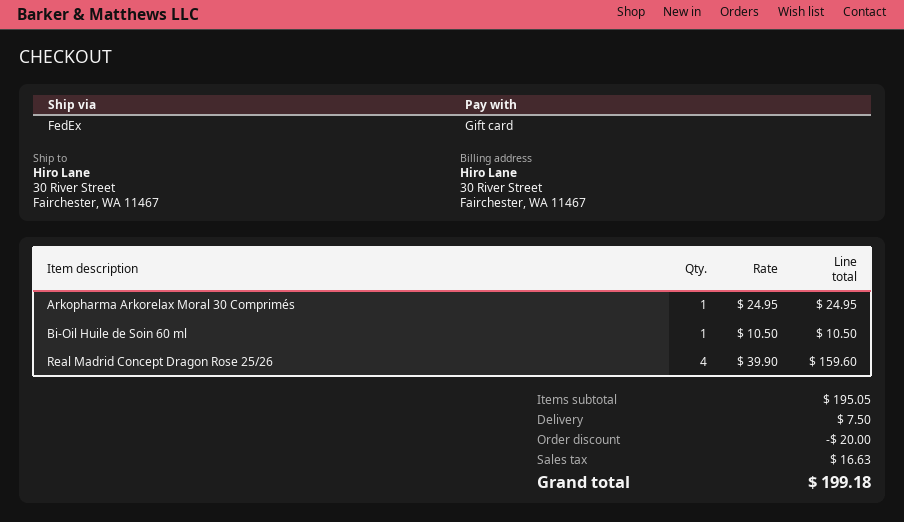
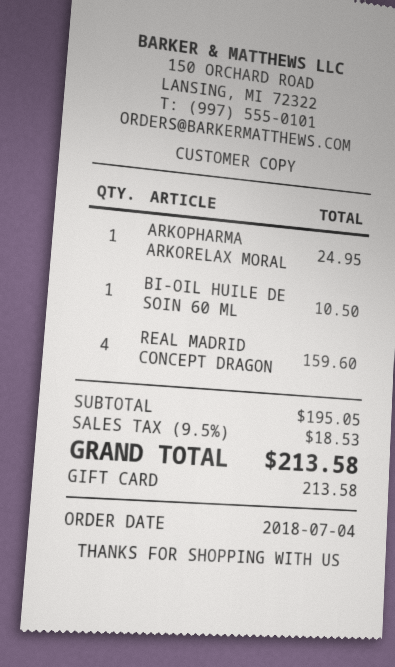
discount: 20.00 -> none
shipping: 7.50 -> none
tax: 16.63 -> 18.53
total: 199.18 -> 213.58

